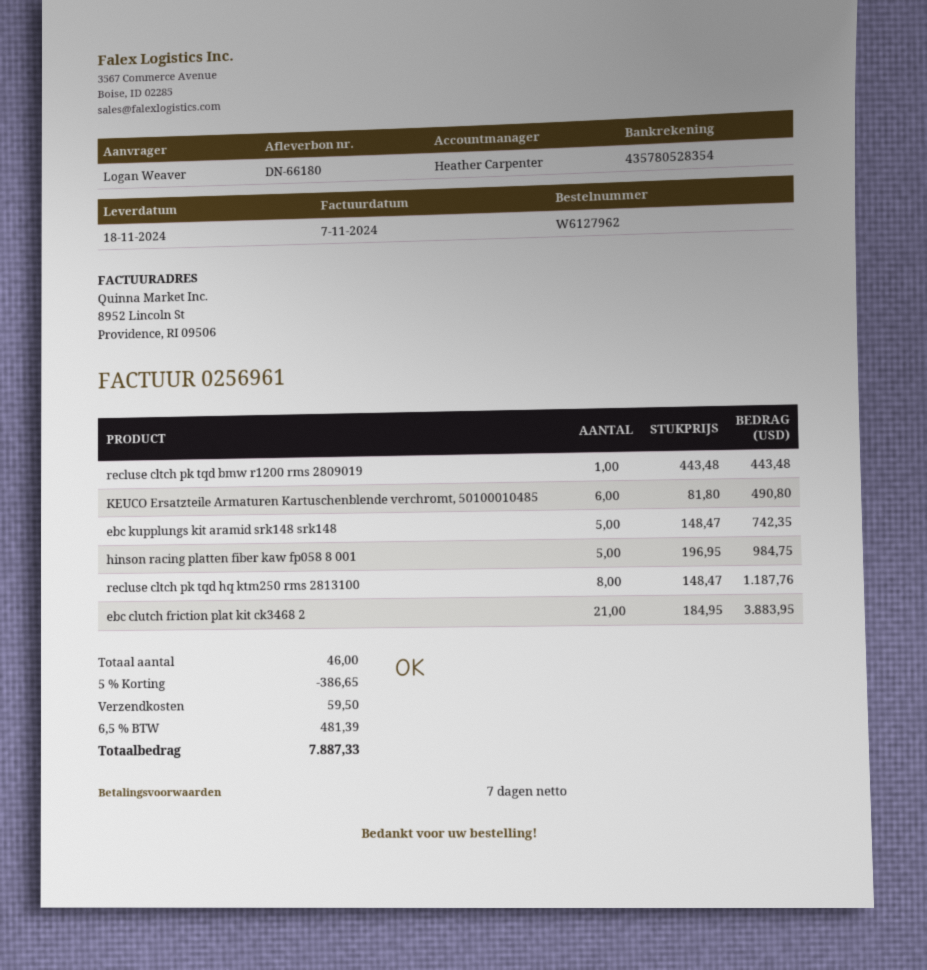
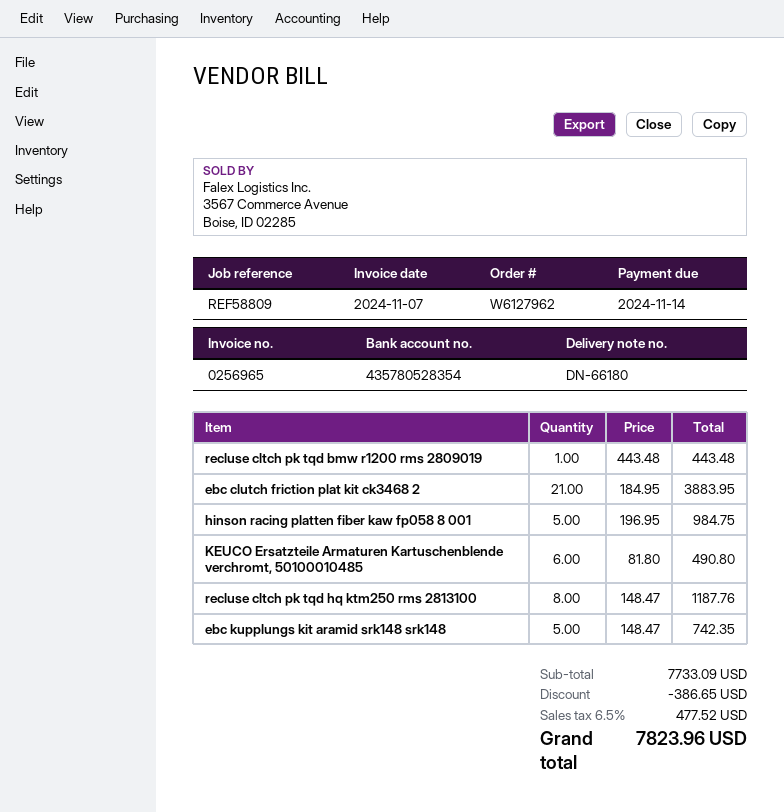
invoice number: 0256961 -> 0256965
shipping: 59.50 -> none
tax: 6.5% = 481.39 -> 6.5% = 477.52
total: 7887.33 -> 7823.96

